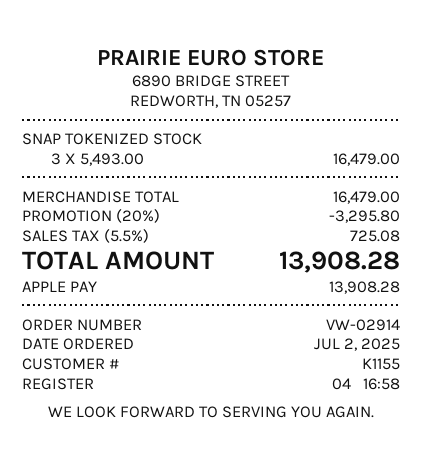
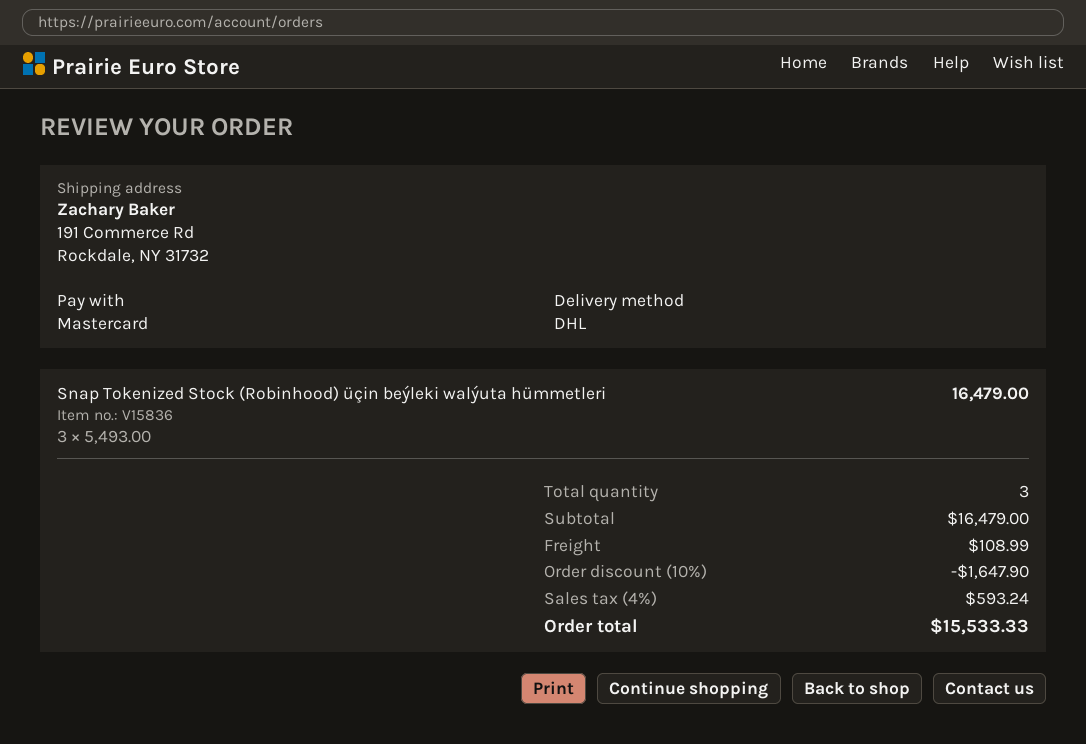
payment method: Apple Pay -> Mastercard
discount: 20% = 3295.80 -> 10% = 1647.90
shipping: none -> 108.99
tax: 5.5% = 725.08 -> 4% = 593.24
total: 13908.28 -> 15533.33

